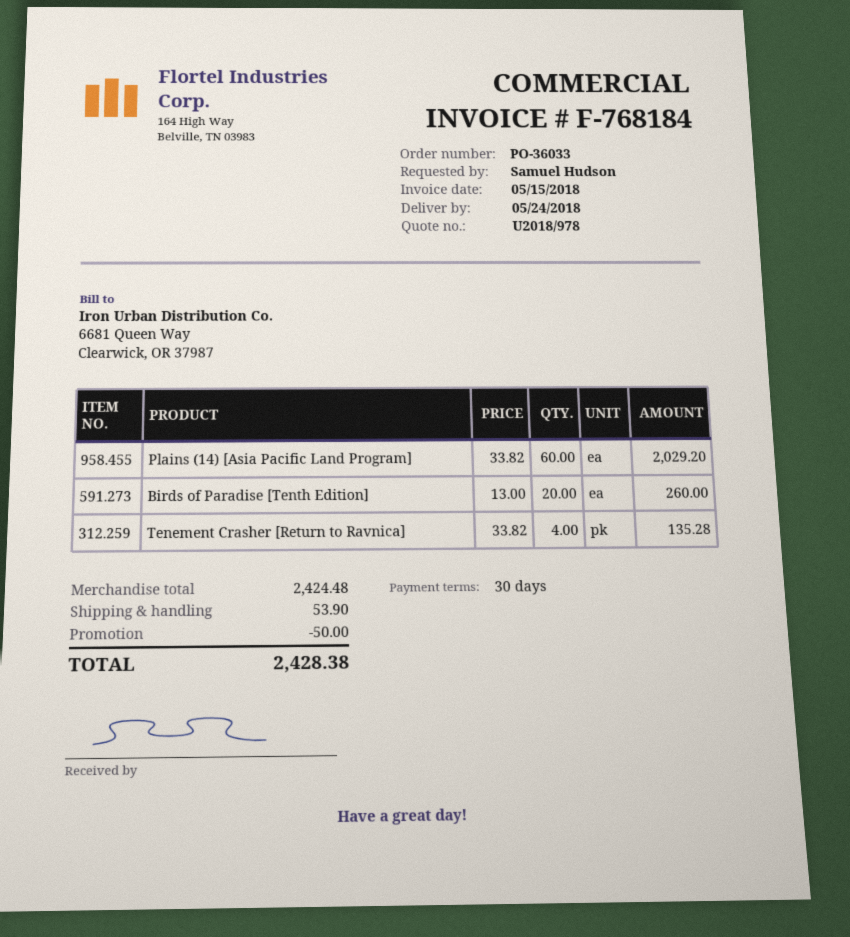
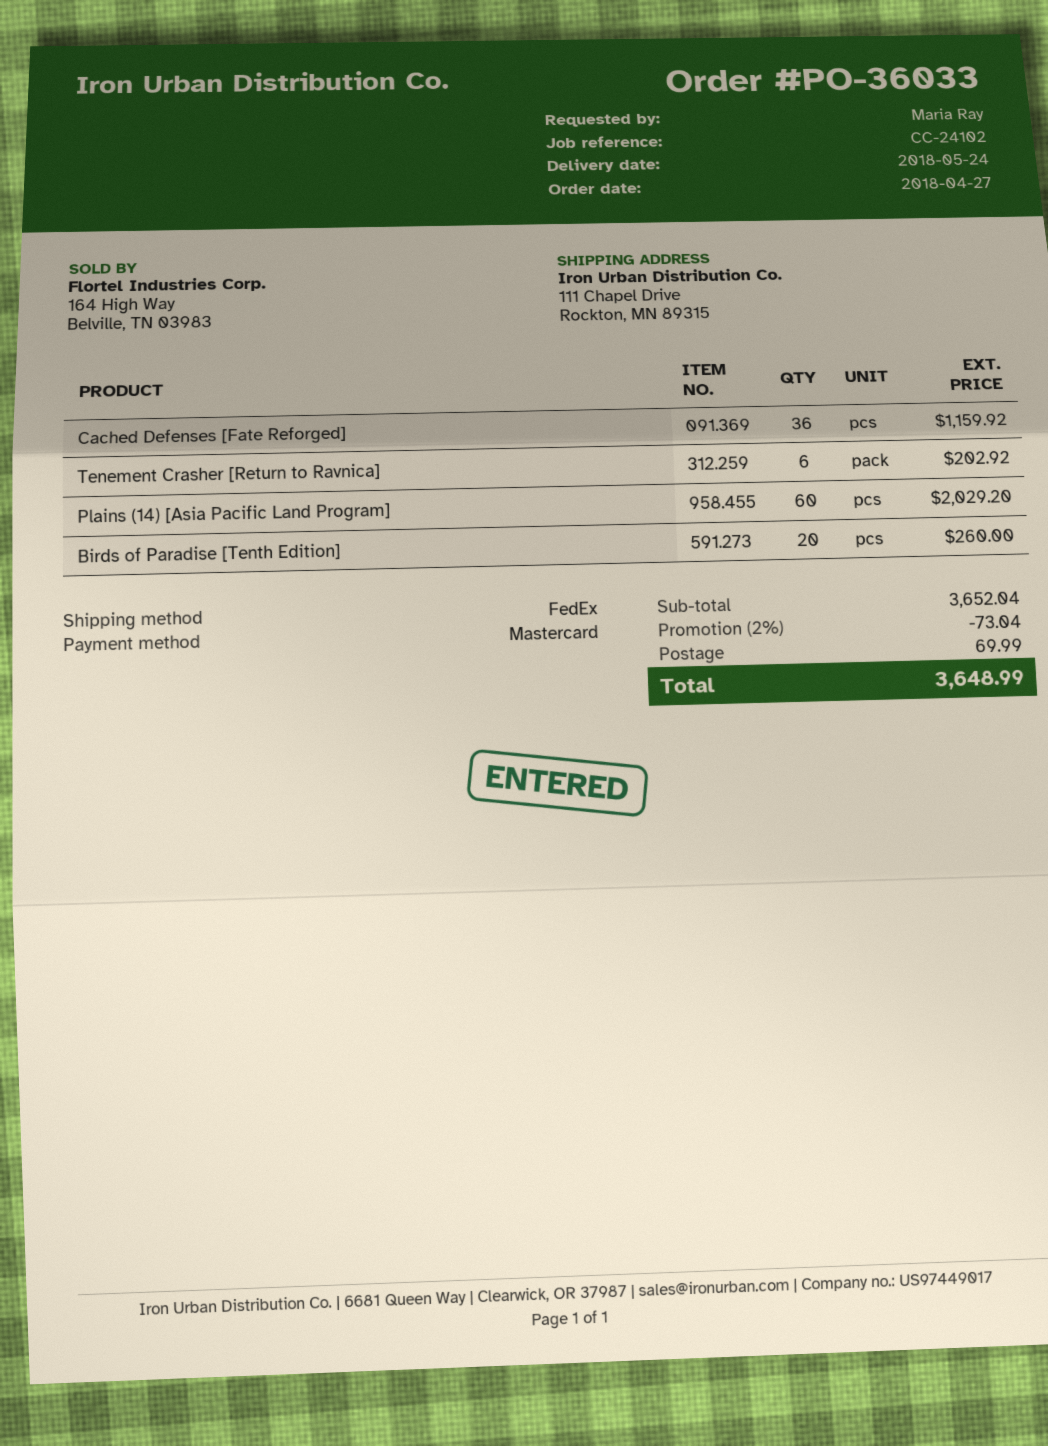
ordered by: Samuel Hudson -> Maria Ray
Tenement Crasher [Return to Ravnica]: 4 for 135.28 -> 6 for 202.92
Cached Defenses [Fate Reforged]: none -> 36 for 1159.92
subtotal: 2424.48 -> 3652.04
discount: 50.00 -> 73.04
shipping: 53.90 -> 69.99
total: 2428.38 -> 3648.99

